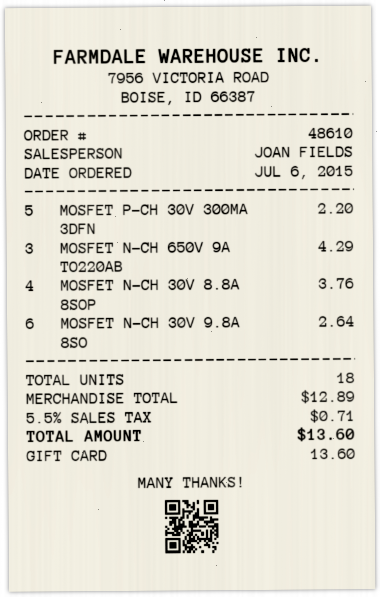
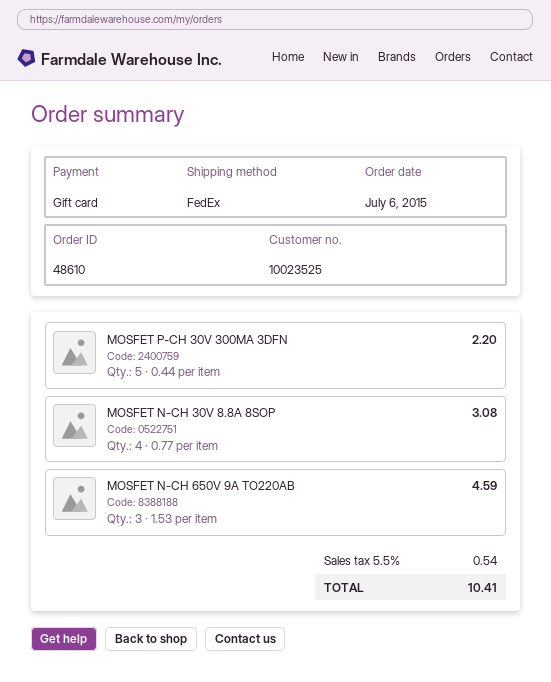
MOSFET N-CH 650V 9A TO220AB: 3 for 4.29 -> 3 for 4.59
MOSFET N-CH 30V 8.8A 8SOP: 4 for 3.76 -> 4 for 3.08
MOSFET N-CH 30V 9.8A 8SO: 6 for 2.64 -> none
tax: 5.5% = 0.71 -> 5.5% = 0.54
total: 13.60 -> 10.41

